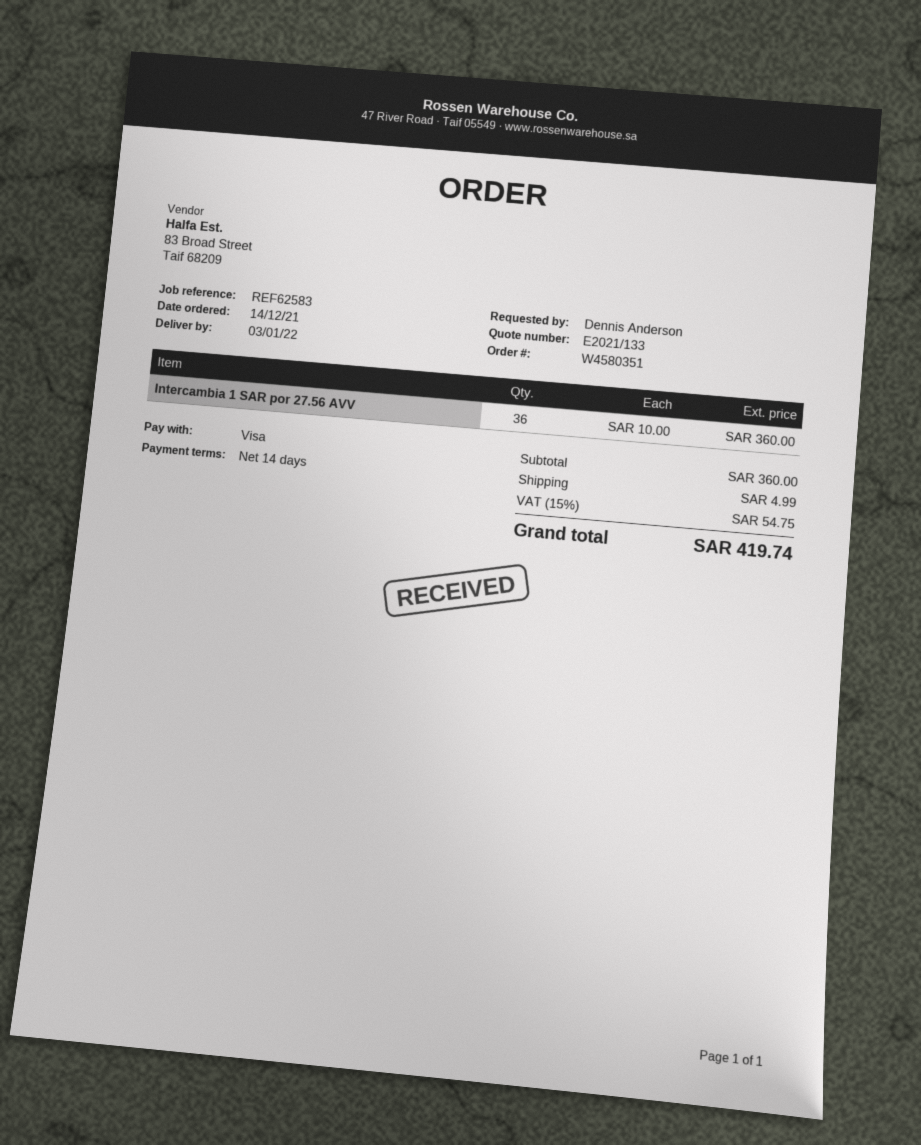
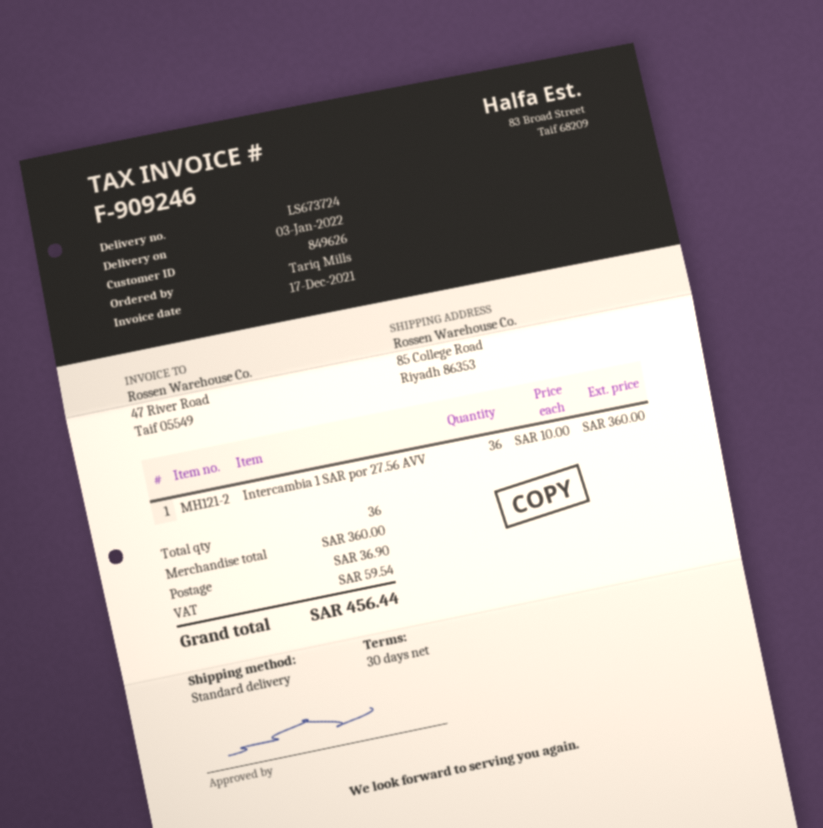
payment terms: 14 days -> 30 days
ordered by: Dennis Anderson -> Tariq Mills
shipping: 4.99 -> 36.90
tax: 54.75 -> 59.54
total: 419.74 -> 456.44

